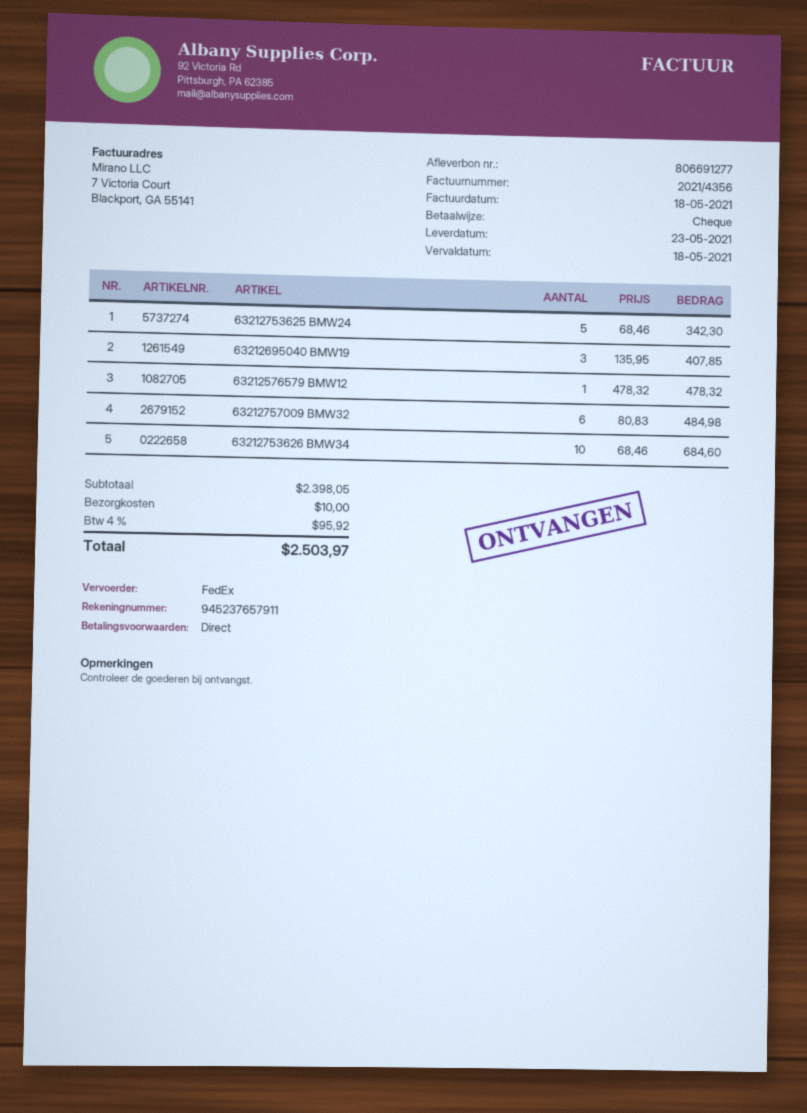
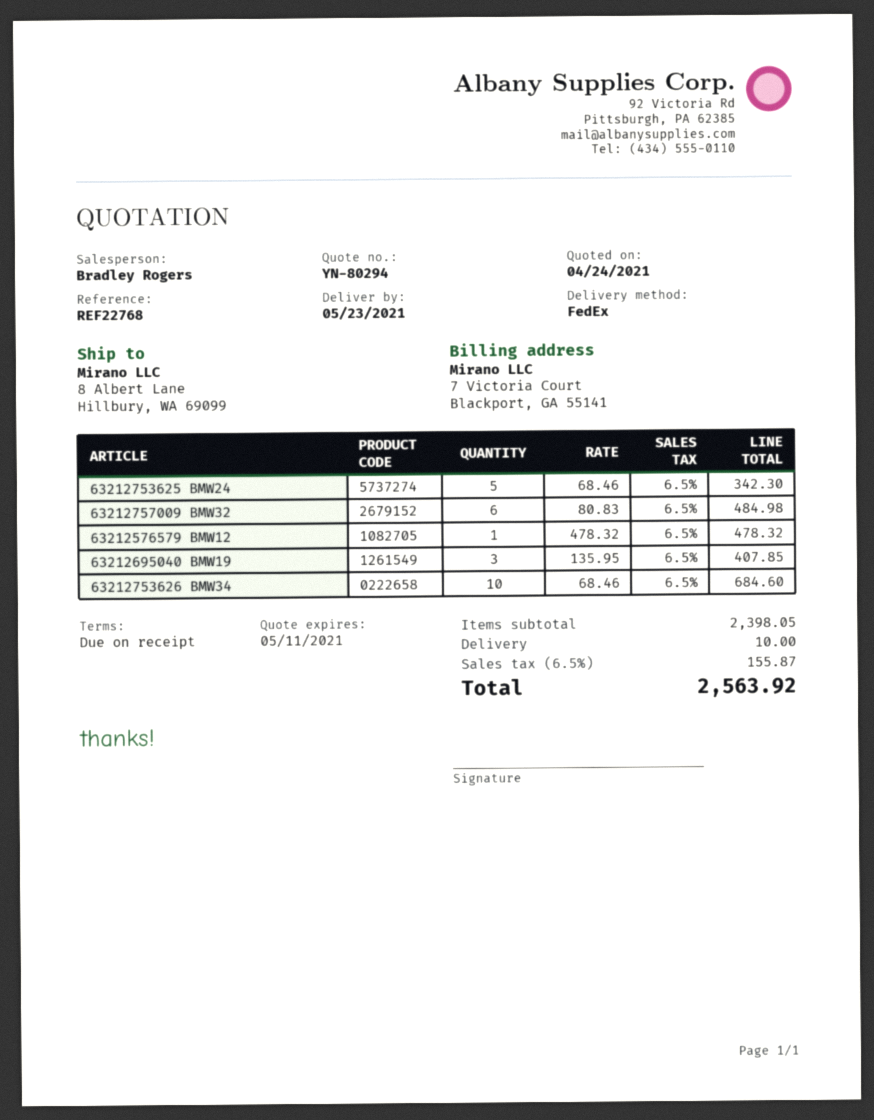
tax: 4% = 95.92 -> 6.5% = 155.87
total: 2503.97 -> 2563.92

